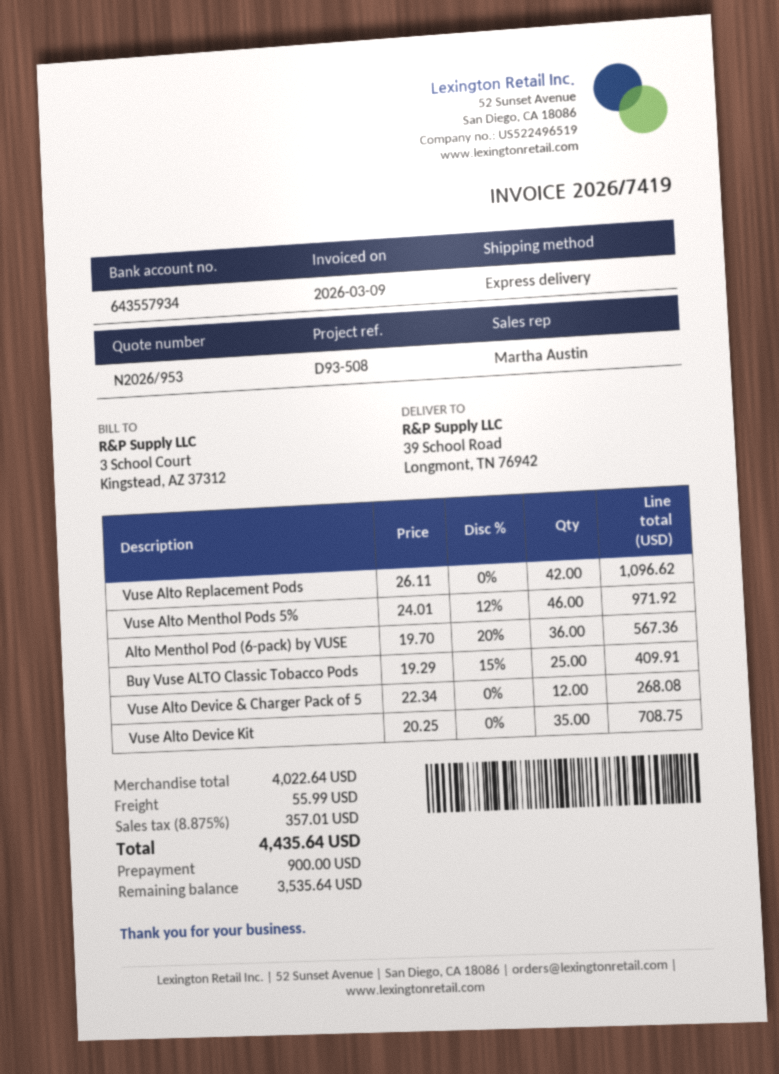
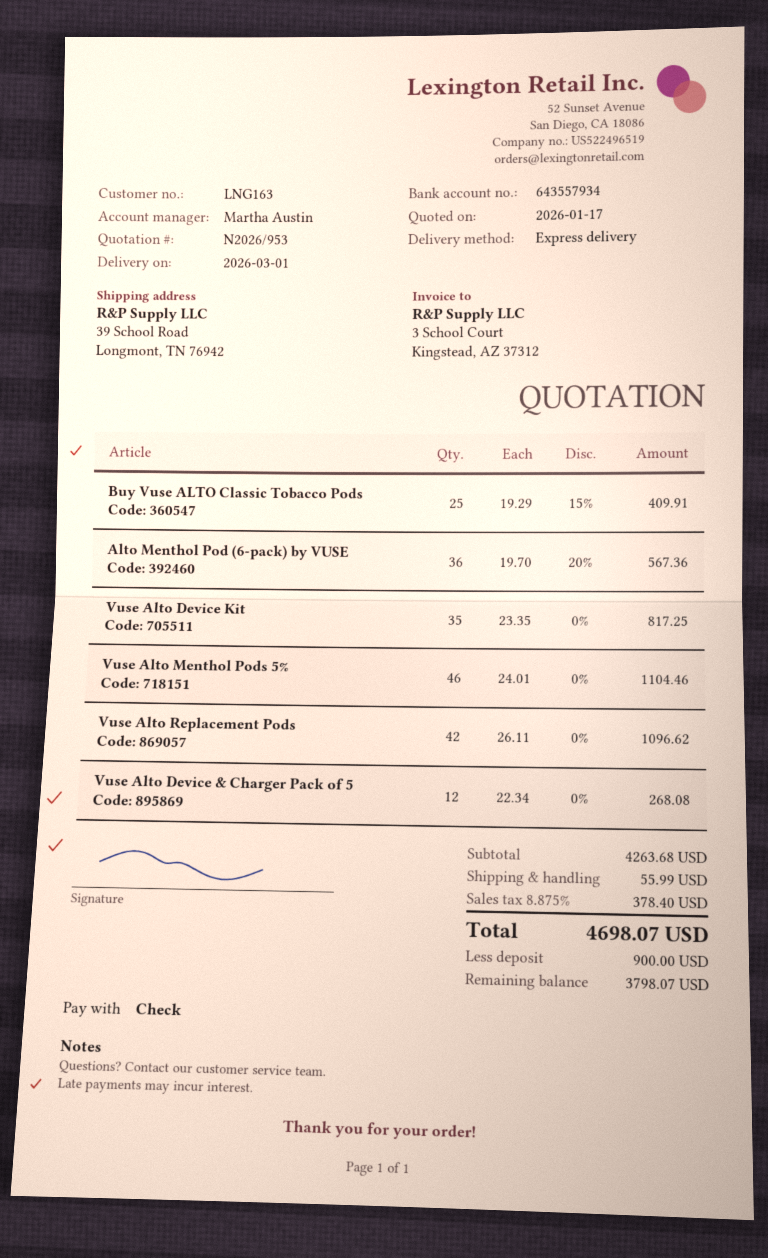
Vuse Alto Menthol Pods 5%: 46 x 24.01 - 12% = 971.92 -> 46 x 24.01 = 1104.46
Vuse Alto Device Kit: 35 x 20.25 = 708.75 -> 35 x 23.35 = 817.25
subtotal: 4022.64 -> 4263.68
tax: 8.875% = 357.01 -> 8.875% = 378.40
total: 4435.64 -> 4698.07
balance: 3535.64 -> 3798.07

